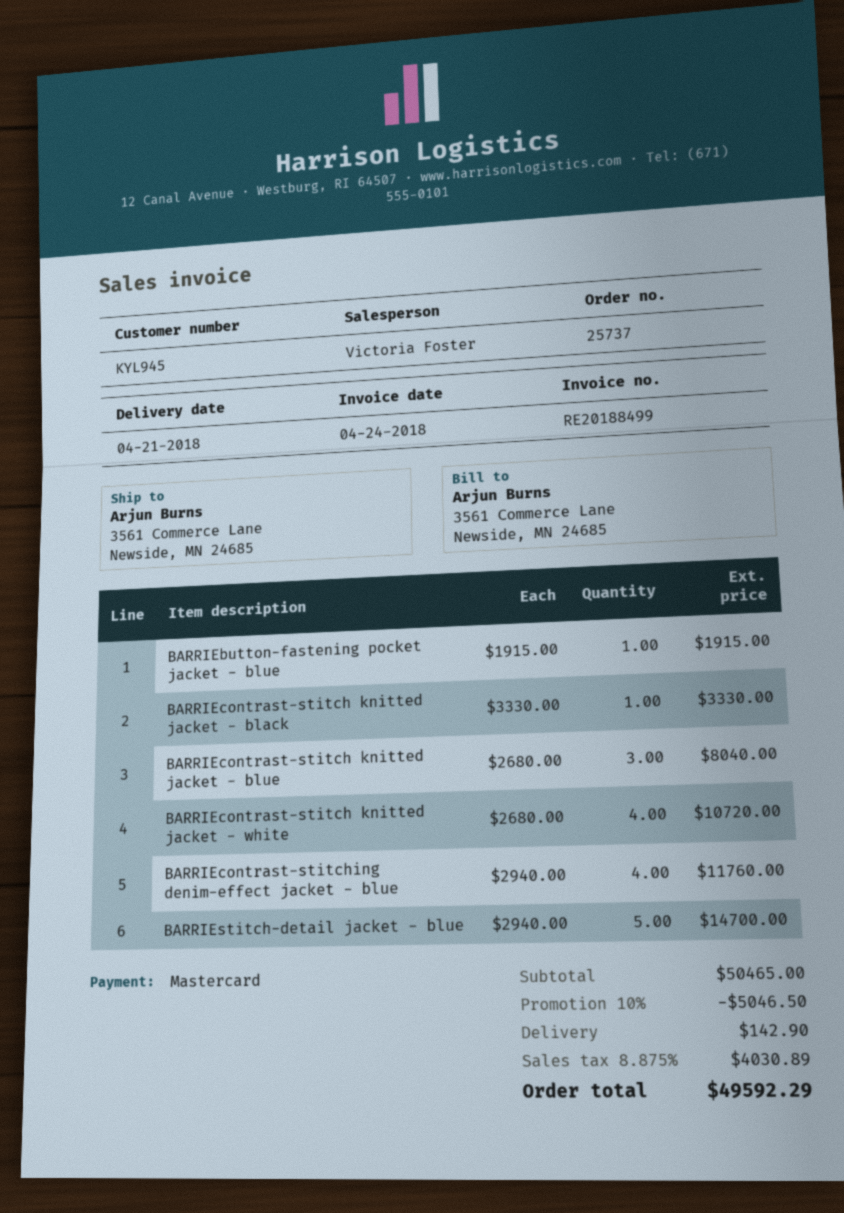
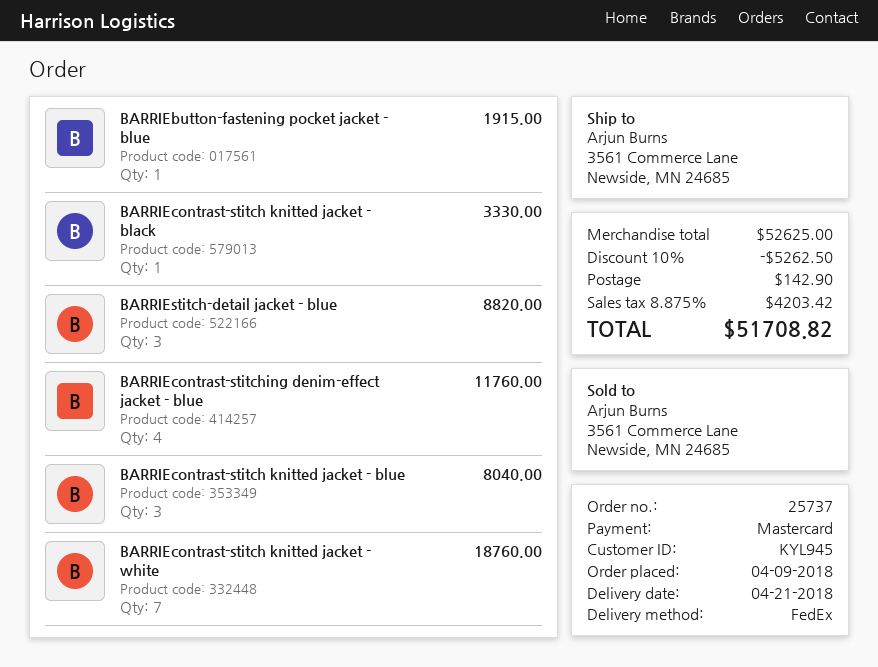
BARRIEcontrast-stitch knitted jacket - white: 4 for 10720.00 -> 7 for 18760.00
BARRIEstitch-detail jacket - blue: 5 for 14700.00 -> 3 for 8820.00
subtotal: 50465.00 -> 52625.00
discount: 10% = 5046.50 -> 10% = 5262.50
tax: 8.875% = 4030.89 -> 8.875% = 4203.42
total: 49592.29 -> 51708.82

